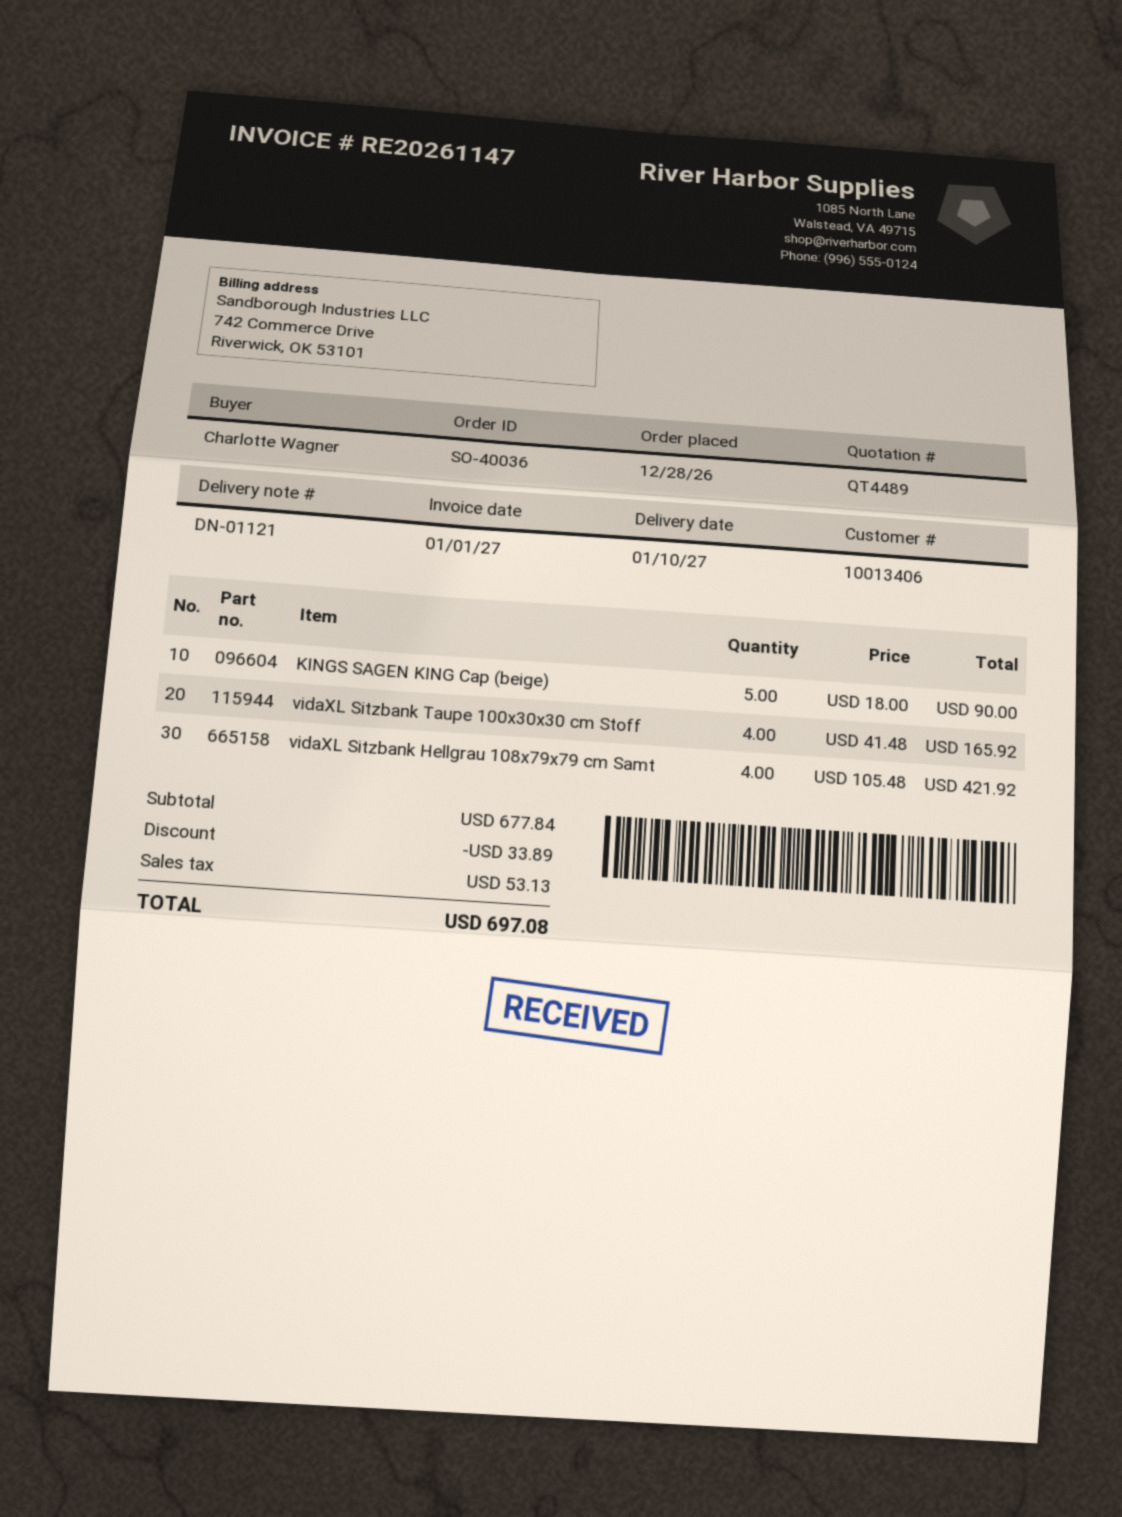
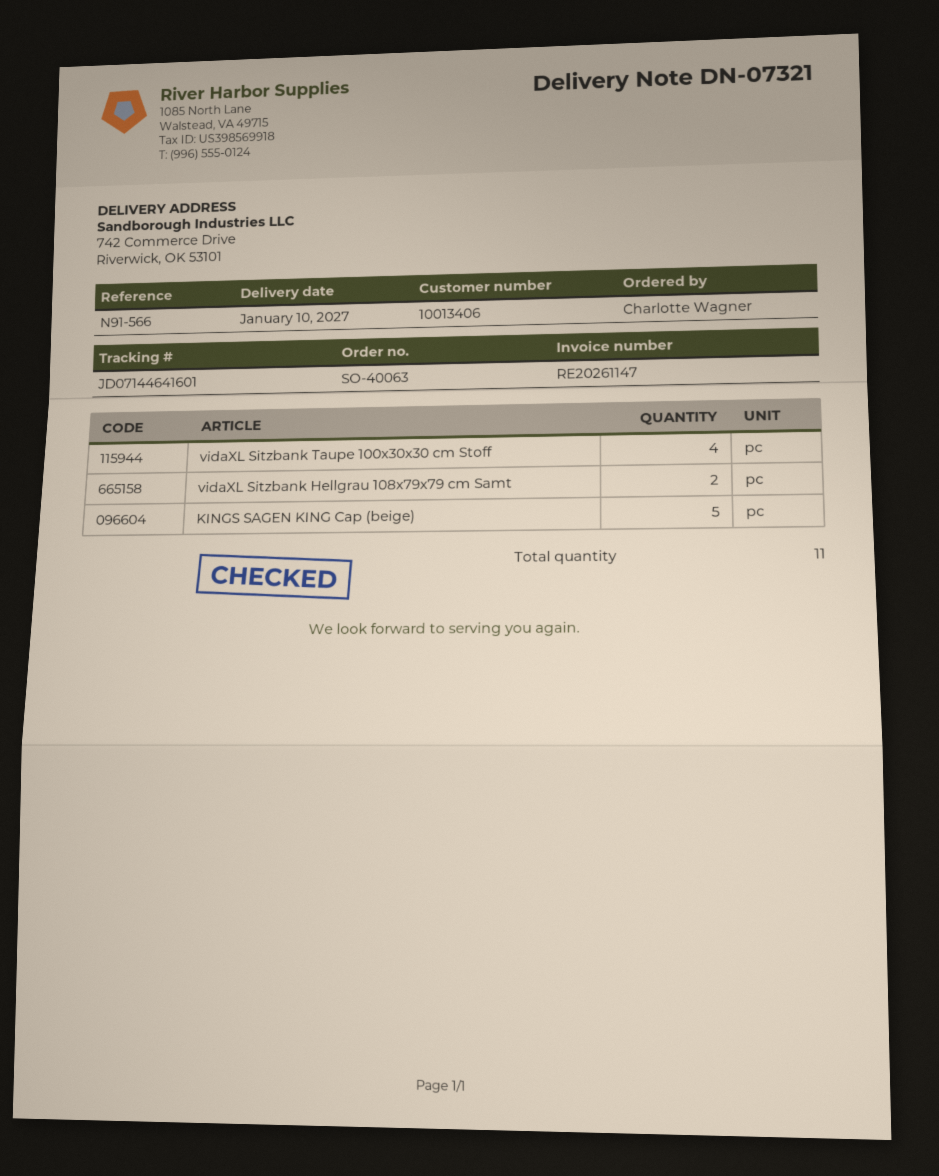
order number: SO-40036 -> SO-40063
delivery note number: DN-01121 -> DN-07321
vidaXL Sitzbank Hellgrau 108x79x79 cm Samt: 4 -> 2

